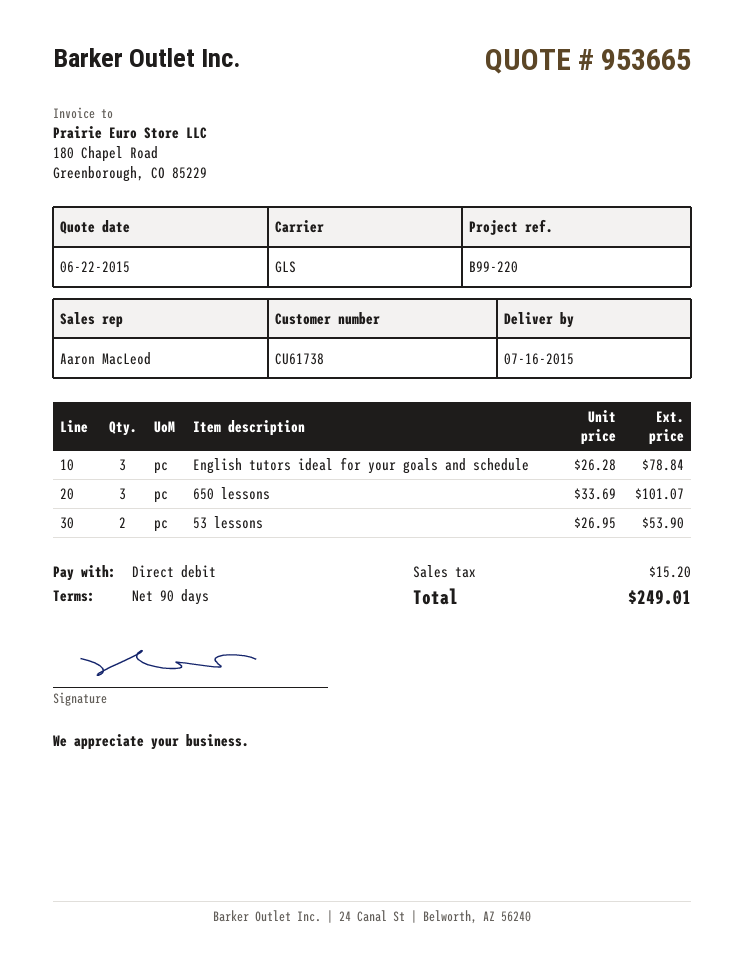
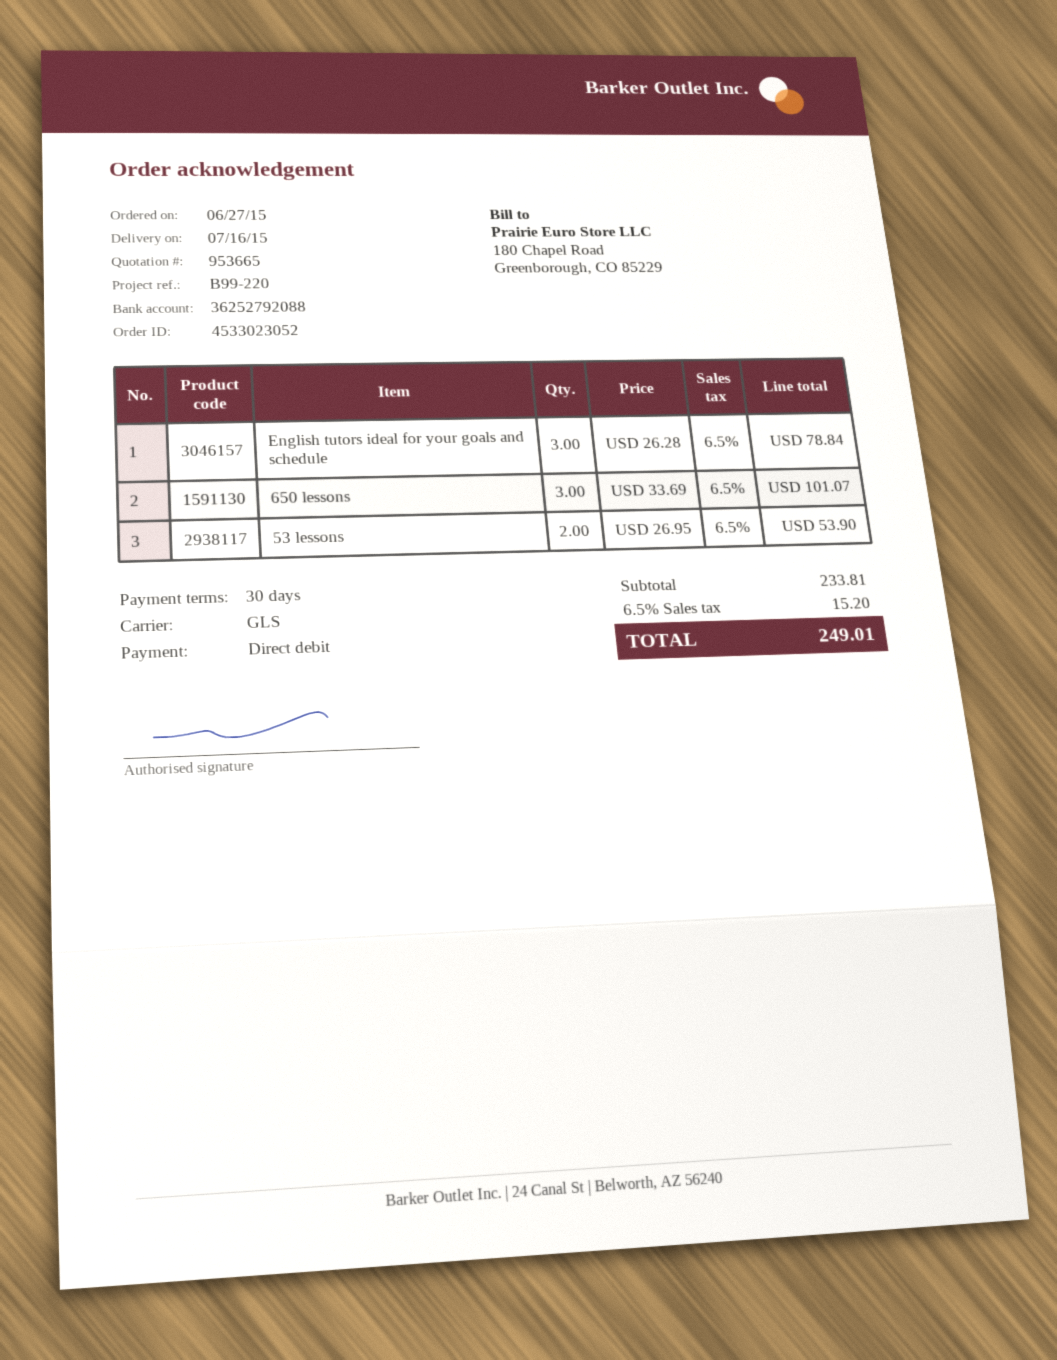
payment terms: 90 days -> 30 days

